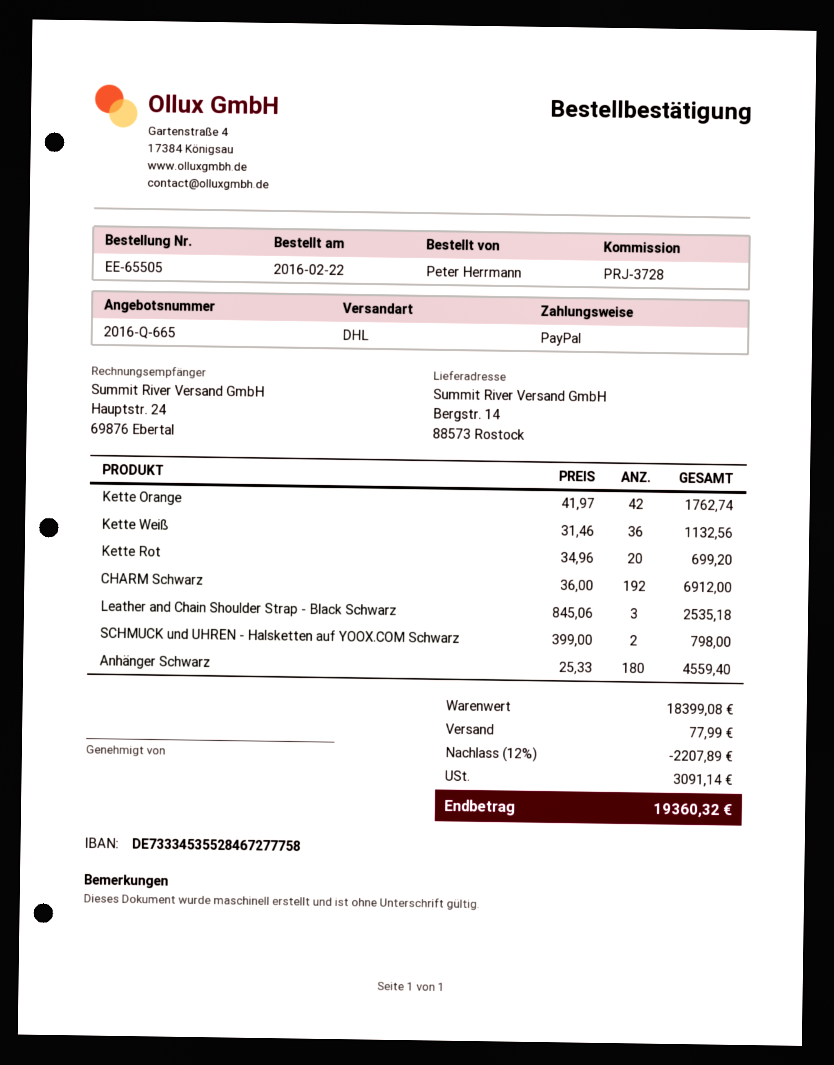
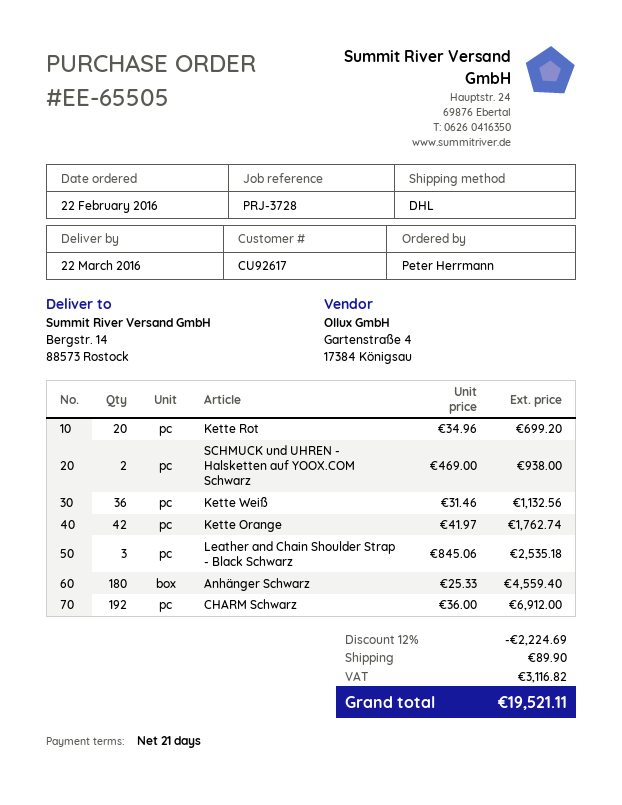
SCHMUCK und UHREN - Halsketten auf YOOX.COM Schwarz: 2 x 399.00 = 798.00 -> 2 x 469.00 = 938.00
discount: 12% = 2207.89 -> 12% = 2224.69
shipping: 77.99 -> 89.90
tax: 3091.14 -> 3116.82
total: 19360.32 -> 19521.11

